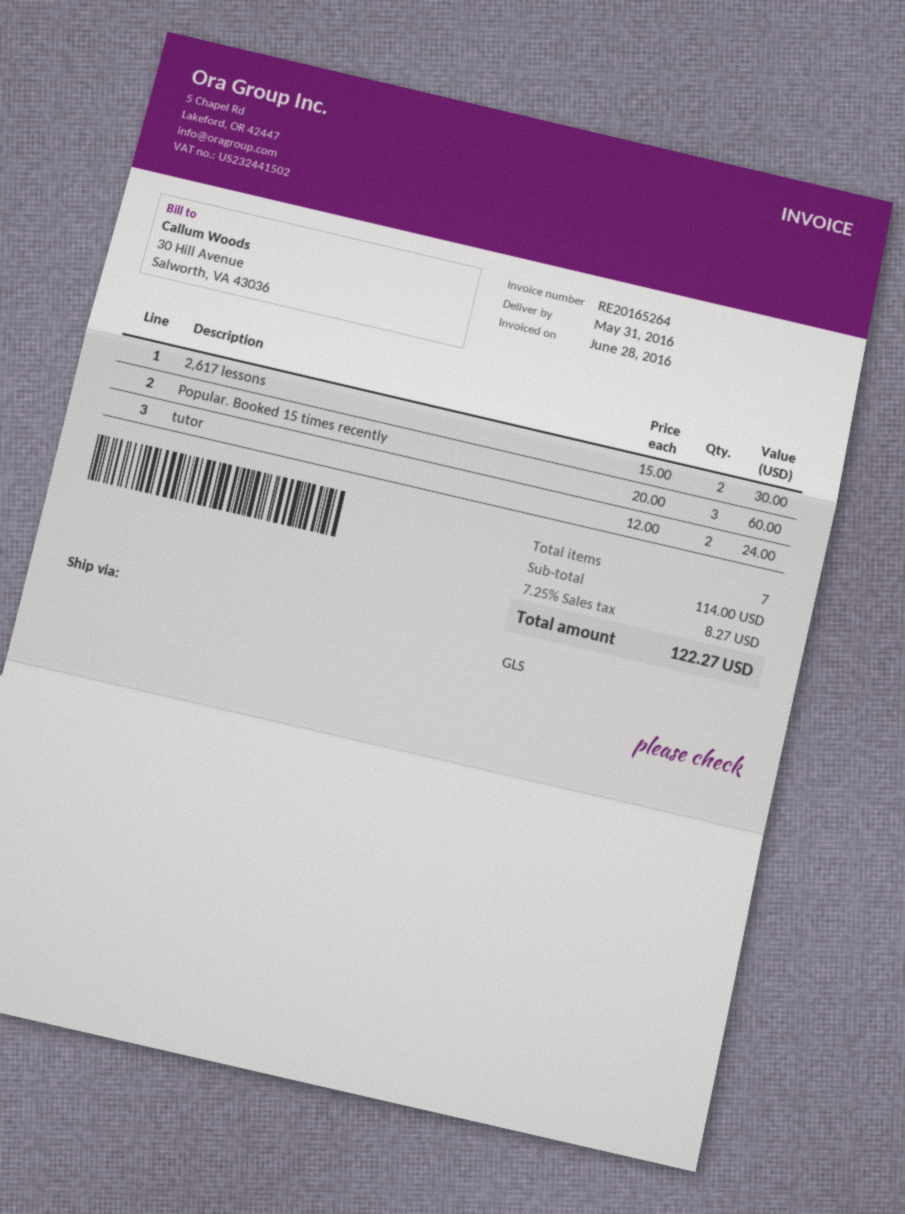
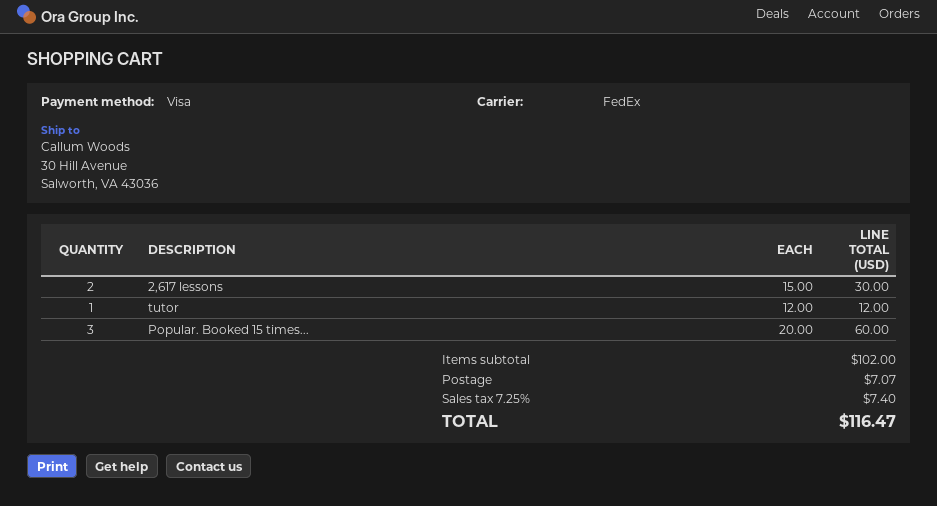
shipping method: GLS -> FedEx
tutor: 2 x 12.00 = 24.00 -> 1 x 12.00 = 12.00
subtotal: 114.00 -> 102.00
shipping: none -> 7.07
tax: 7.25% = 8.27 -> 7.25% = 7.40
total: 122.27 -> 116.47

